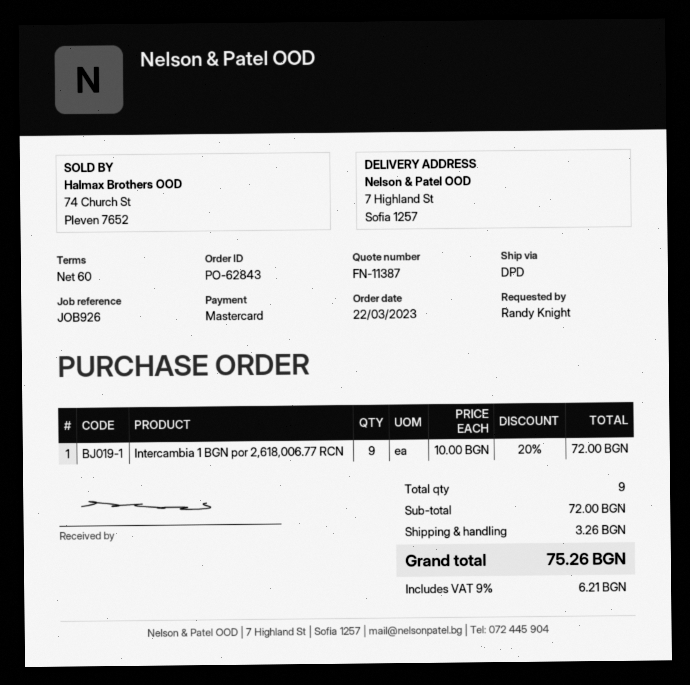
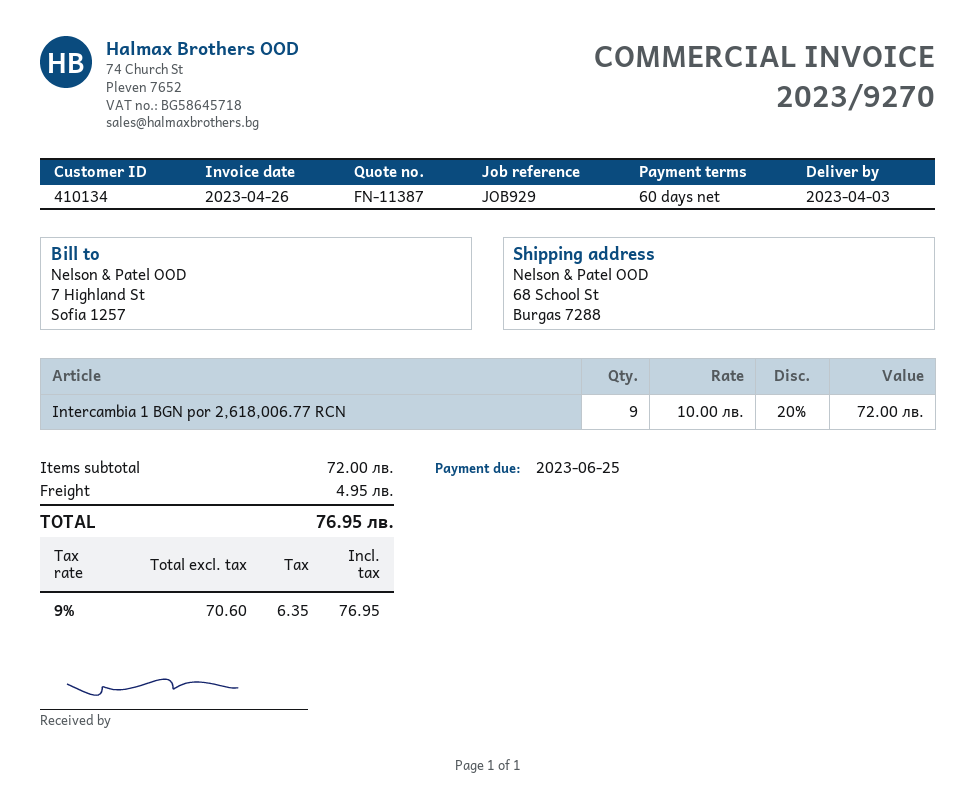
reference: JOB926 -> JOB929
ship to: 7 Highland St, Sofia 1257 -> 68 School St, Burgas 7288
shipping: 3.26 -> 4.95
tax: 9% = 6.21 -> 9% = 6.35
total: 75.26 -> 76.95

